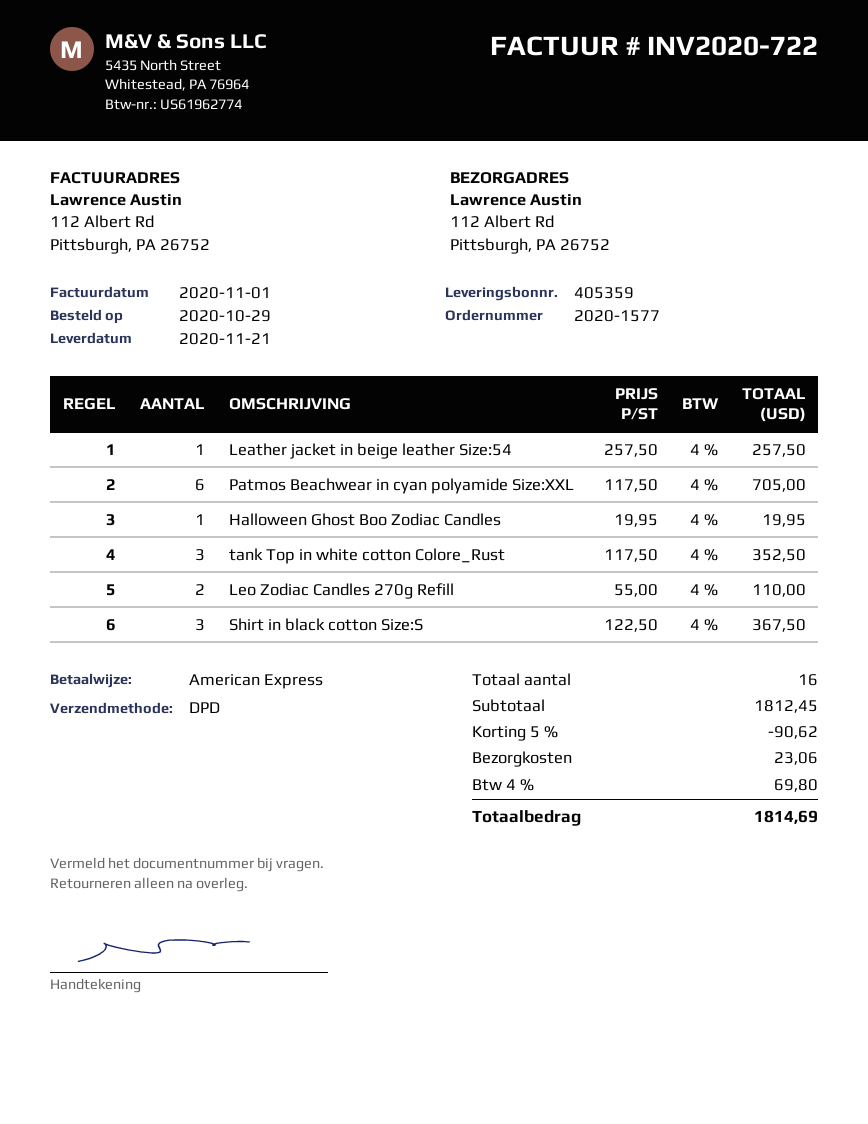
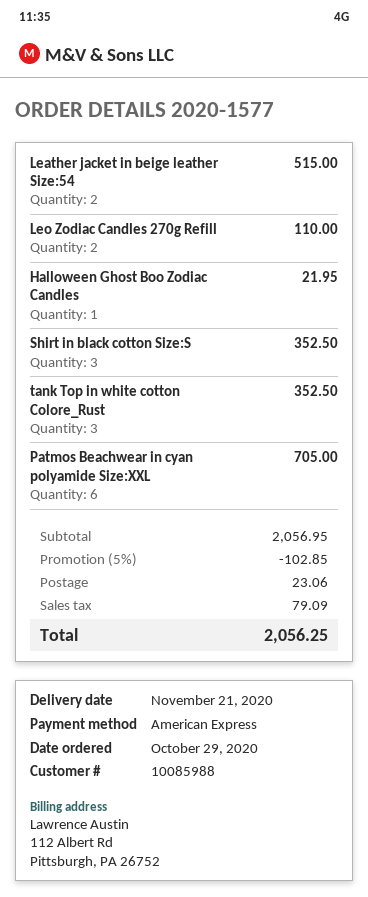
Leather jacket in beige leather Size:54: 1 for 257.50 -> 2 for 515.00
Halloween Ghost Boo Zodiac Candles: 1 for 19.95 -> 1 for 21.95
Shirt in black cotton Size:S: 3 for 367.50 -> 3 for 352.50
subtotal: 1812.45 -> 2056.95
discount: 5% = 90.62 -> 5% = 102.85
tax: 69.80 -> 79.09
total: 1814.69 -> 2056.25

